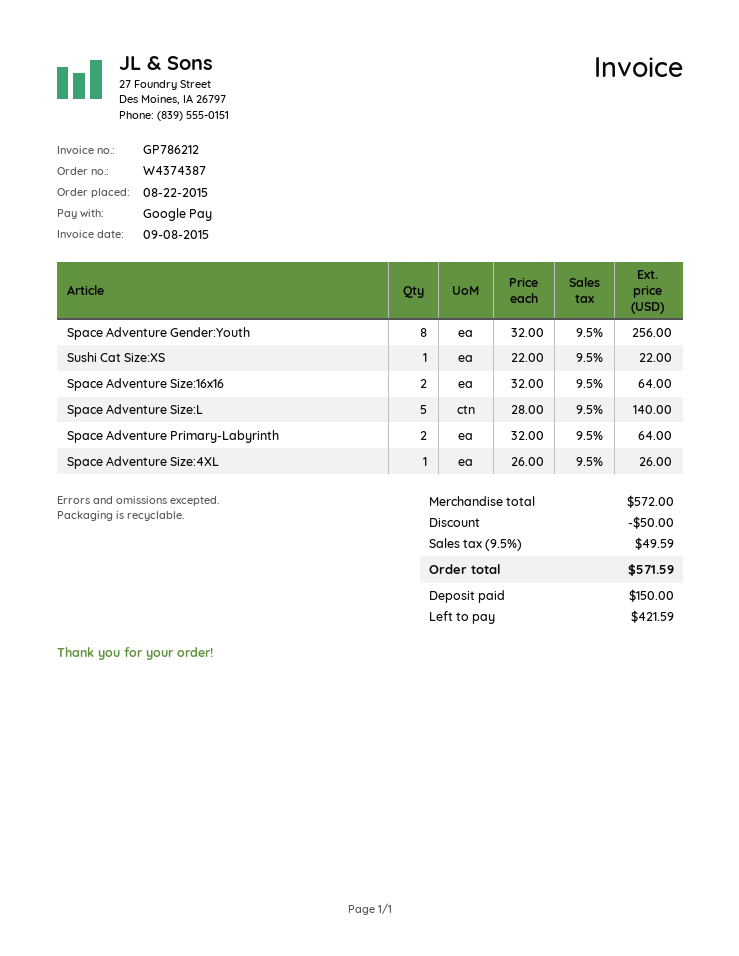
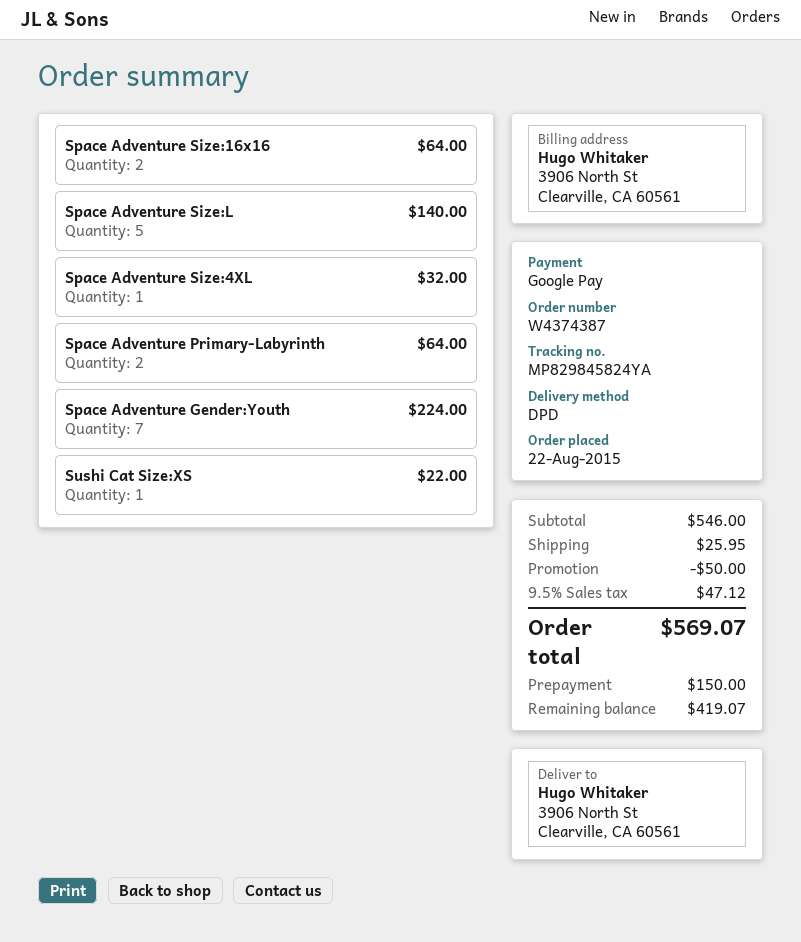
Space Adventure Gender:Youth: 8 for 256.00 -> 7 for 224.00
Space Adventure Size:4XL: 1 for 26.00 -> 1 for 32.00
subtotal: 572.00 -> 546.00
shipping: none -> 25.95
tax: 9.5% = 49.59 -> 9.5% = 47.12
total: 571.59 -> 569.07
balance: 421.59 -> 419.07

